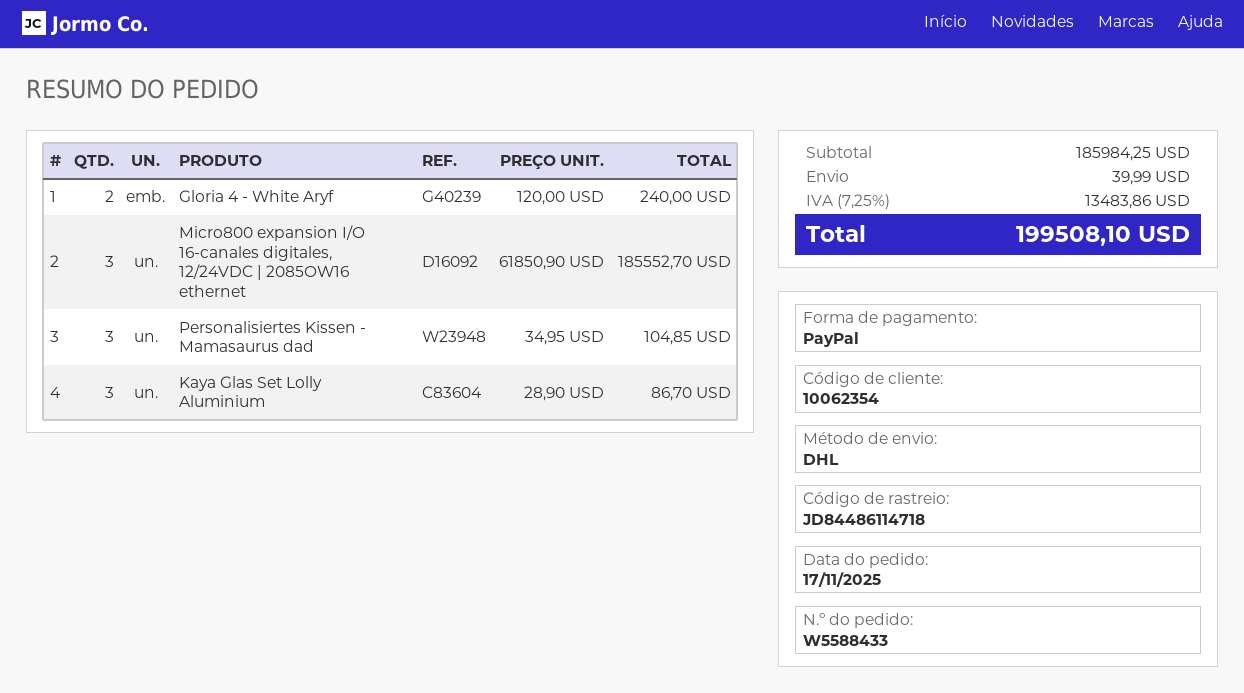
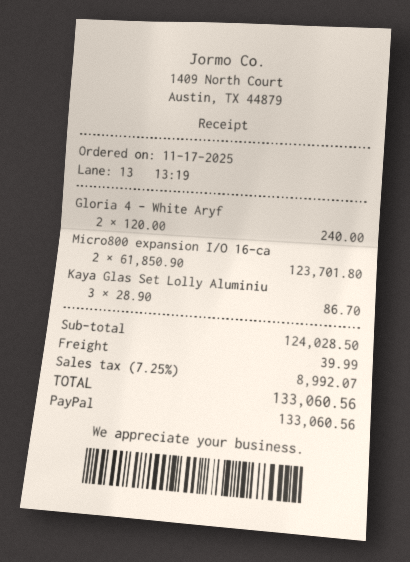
Micro800 expansion I/O 16-canales digitales, 12/24VDC | 2085OW16 ethernet: 3 x 61850.90 = 185552.70 -> 2 x 61850.90 = 123701.80
Personalisiertes Kissen - Mamasaurus dad: 3 x 34.95 = 104.85 -> none
subtotal: 185984.25 -> 124028.50
tax: 7.25% = 13483.86 -> 7.25% = 8992.07
total: 199508.10 -> 133060.56

